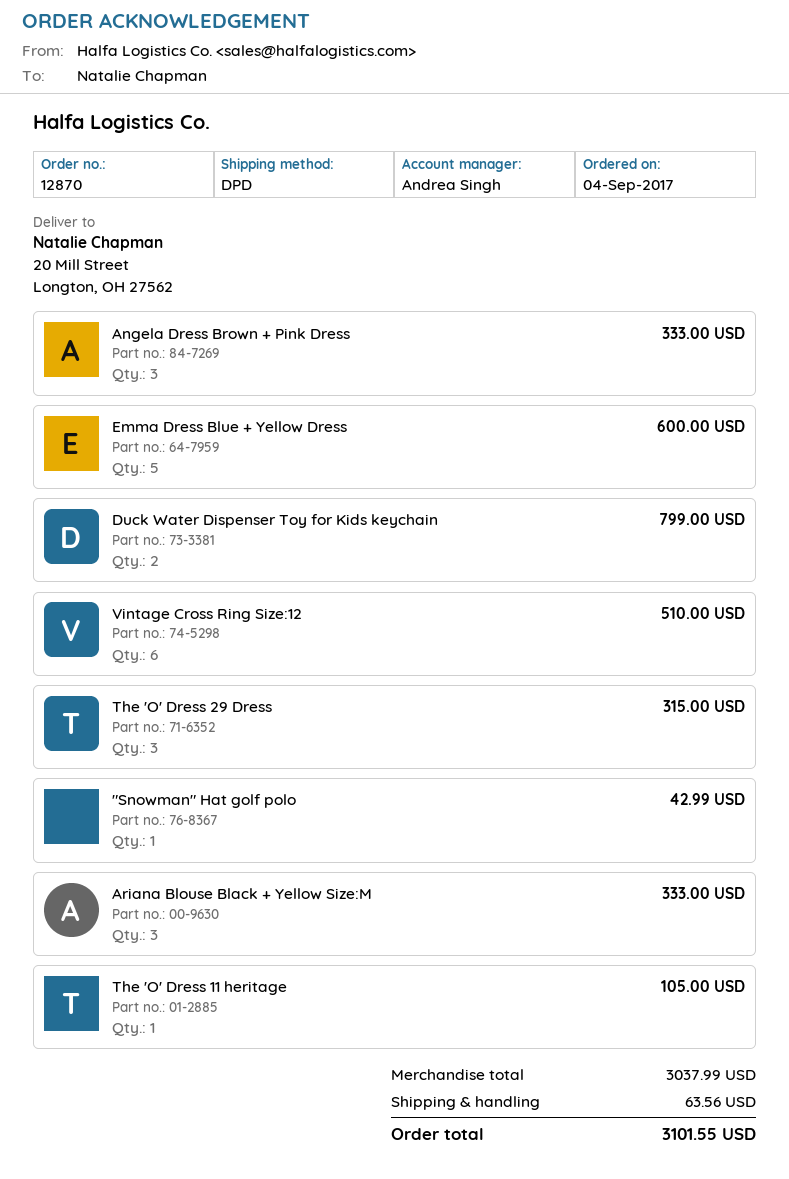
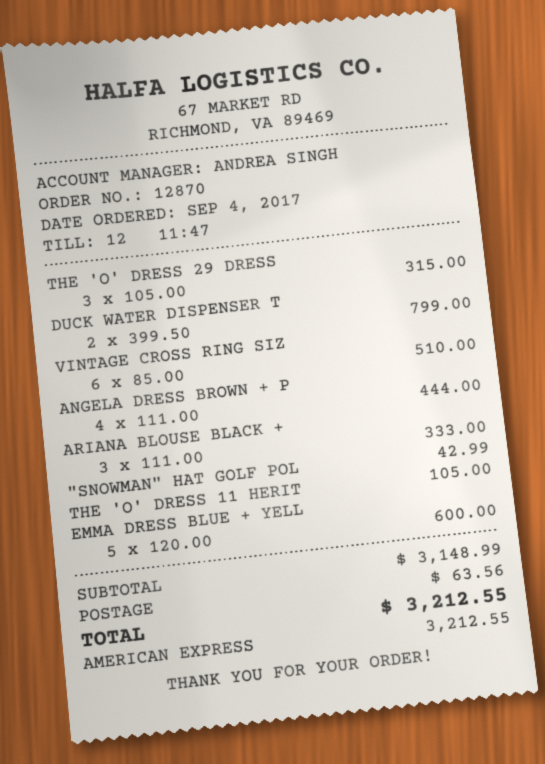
Angela Dress Brown + Pink Dress: 3 for 333.00 -> 4 for 444.00
subtotal: 3037.99 -> 3148.99
total: 3101.55 -> 3212.55

